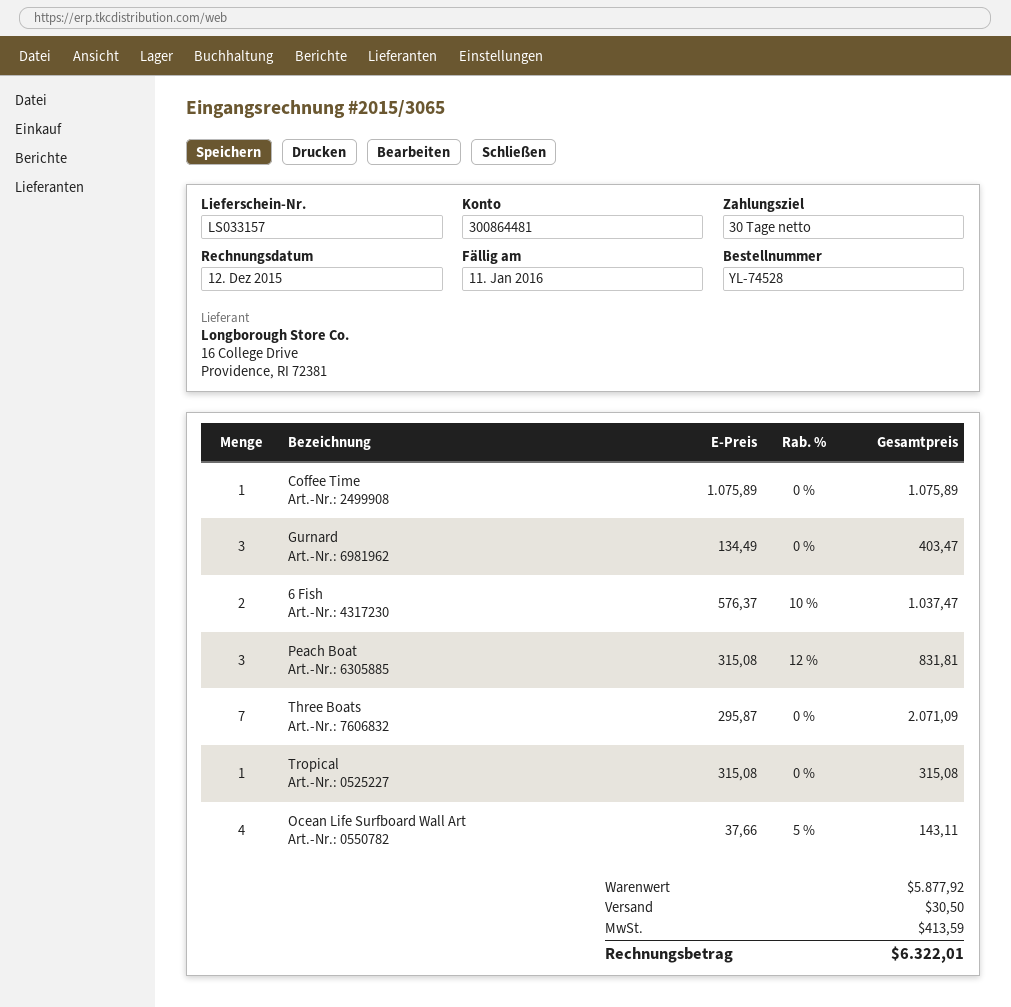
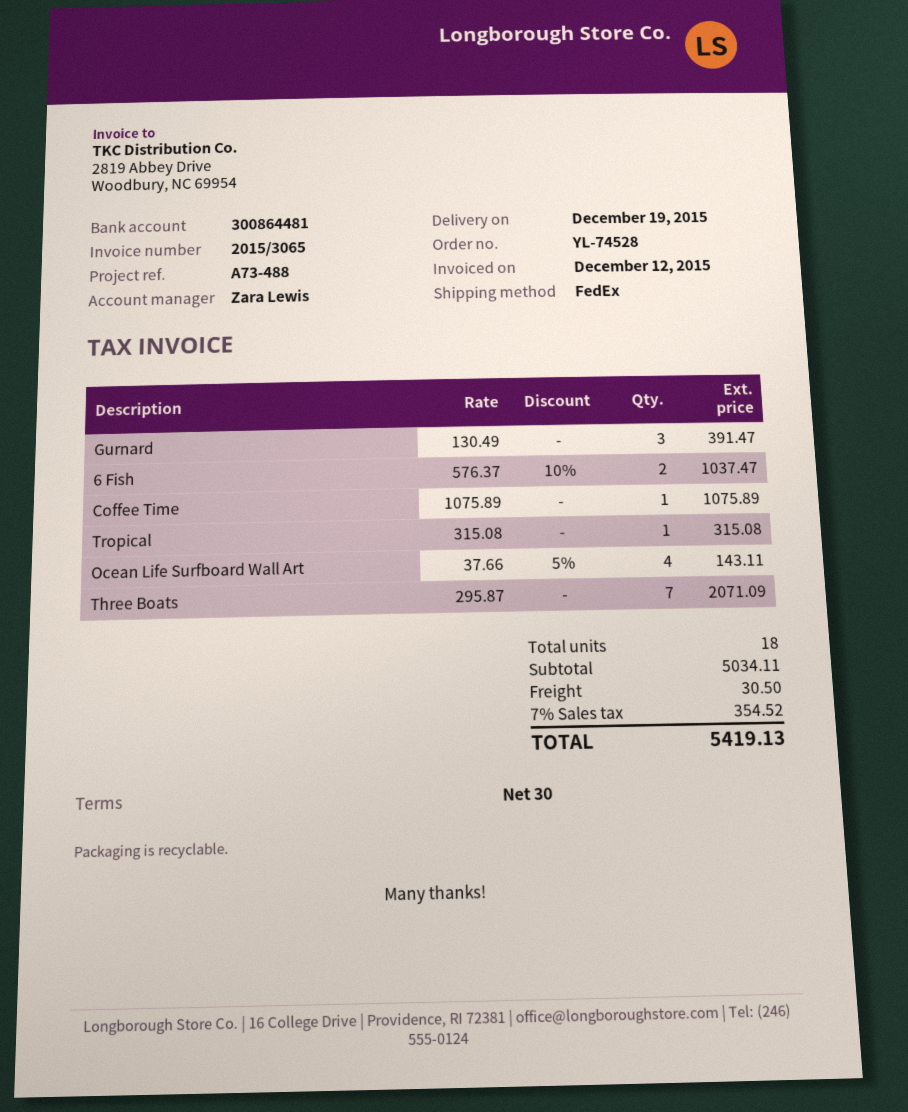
Gurnard: 3 x 134.49 = 403.47 -> 3 x 130.49 = 391.47
Peach Boat: 3 x 315.08 - 12% = 831.81 -> none
subtotal: 5877.92 -> 5034.11
tax: 413.59 -> 354.52
total: 6322.01 -> 5419.13

